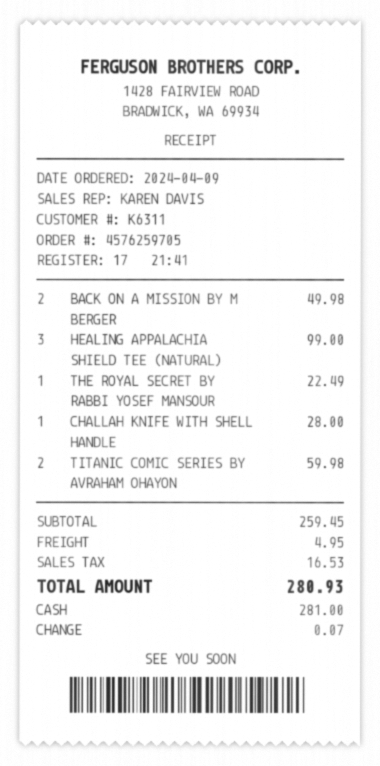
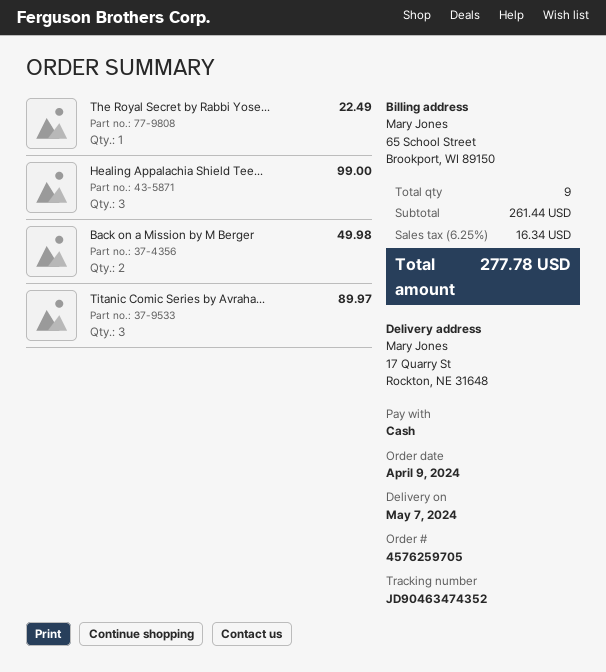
CHALLAH KNIFE WITH SHELL HANDLE: 1 for 28.00 -> none
TITANIC COMIC SERIES BY AVRAHAM OHAYON: 2 for 59.98 -> 3 for 89.97
subtotal: 259.45 -> 261.44
shipping: 4.95 -> none
tax: 16.53 -> 16.34
total: 280.93 -> 277.78

